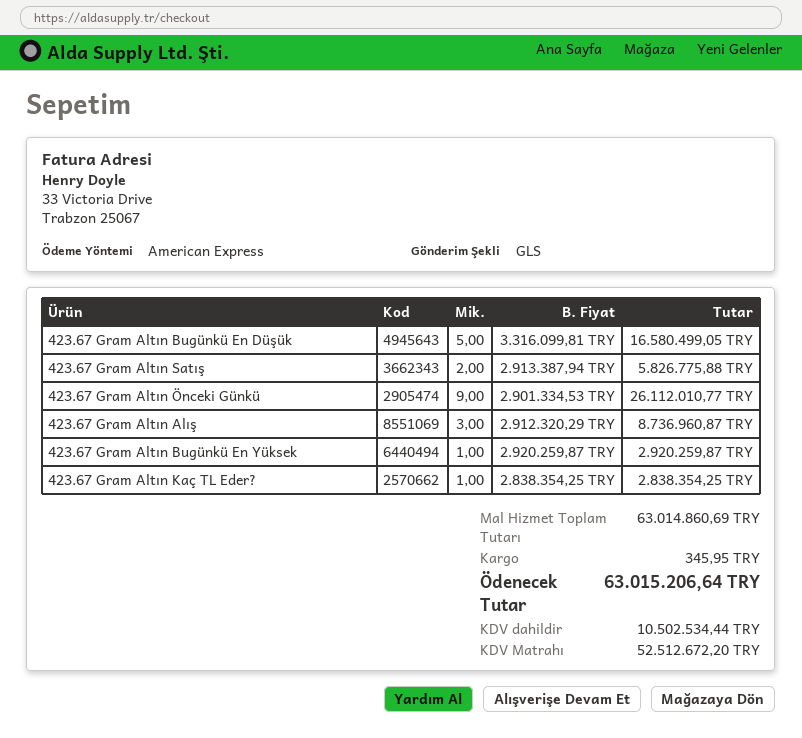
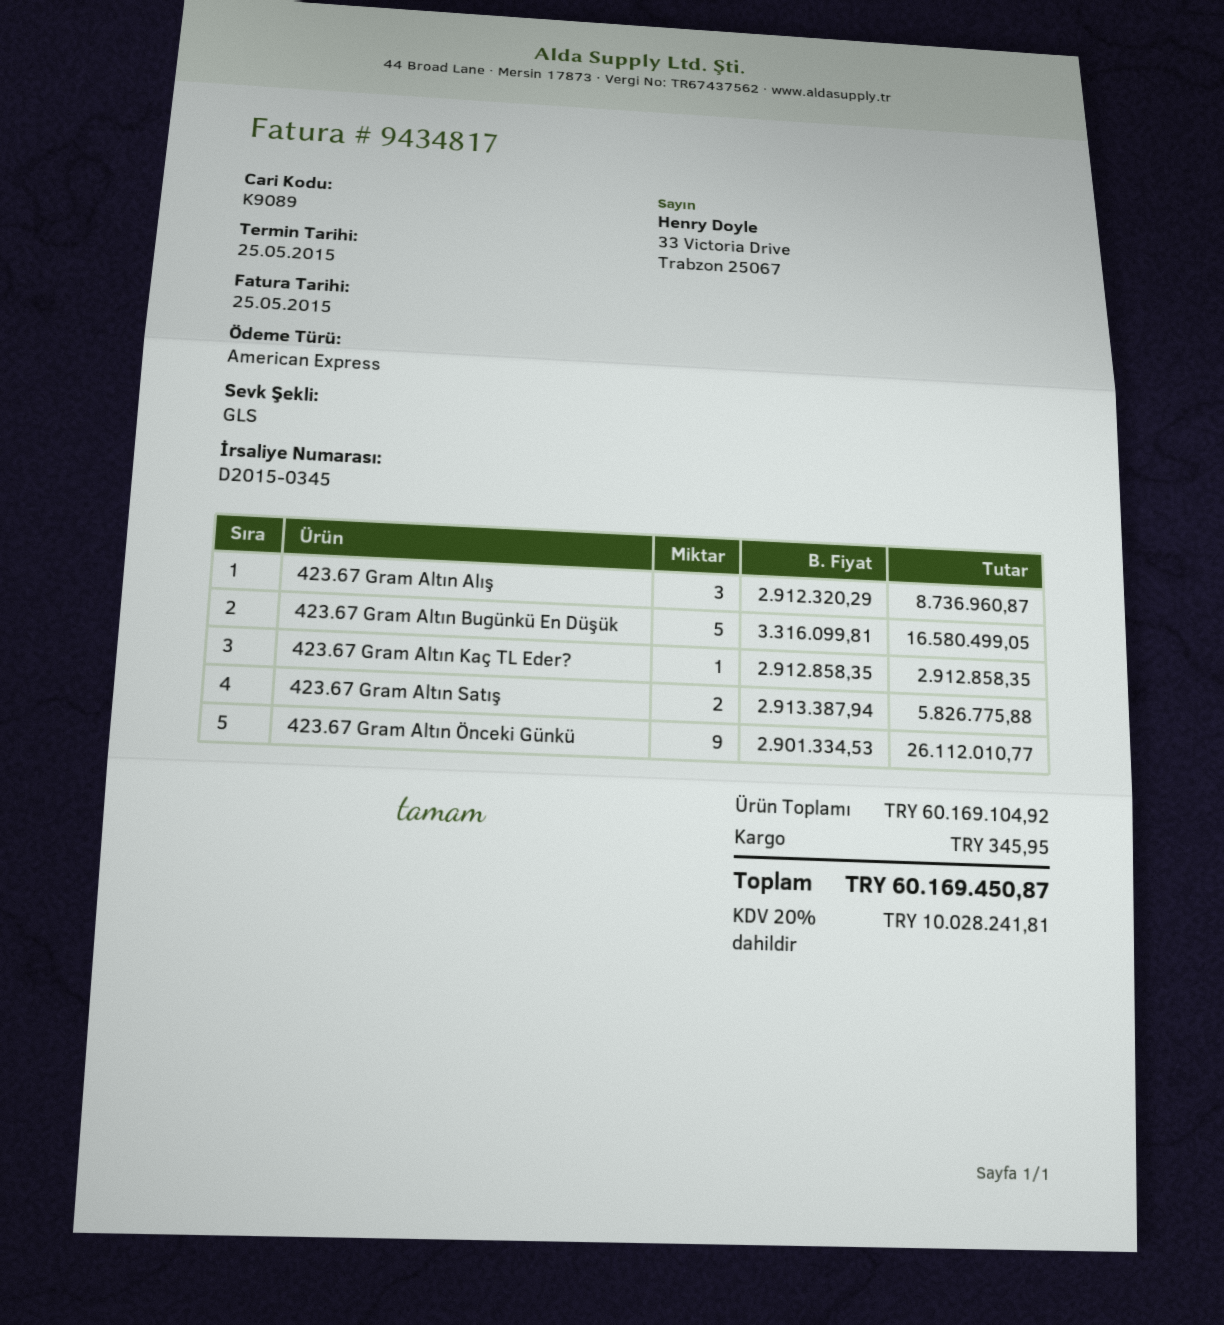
423.67 Gram Altın Bugünkü En Yüksek: 1 x 2920259.87 = 2920259.87 -> none
423.67 Gram Altın Kaç TL Eder?: 1 x 2838354.25 = 2838354.25 -> 1 x 2912858.35 = 2912858.35
subtotal: 63014860.69 -> 60169104.92
tax: 10502534.44 -> 10028241.81
total: 63015206.64 -> 60169450.87

